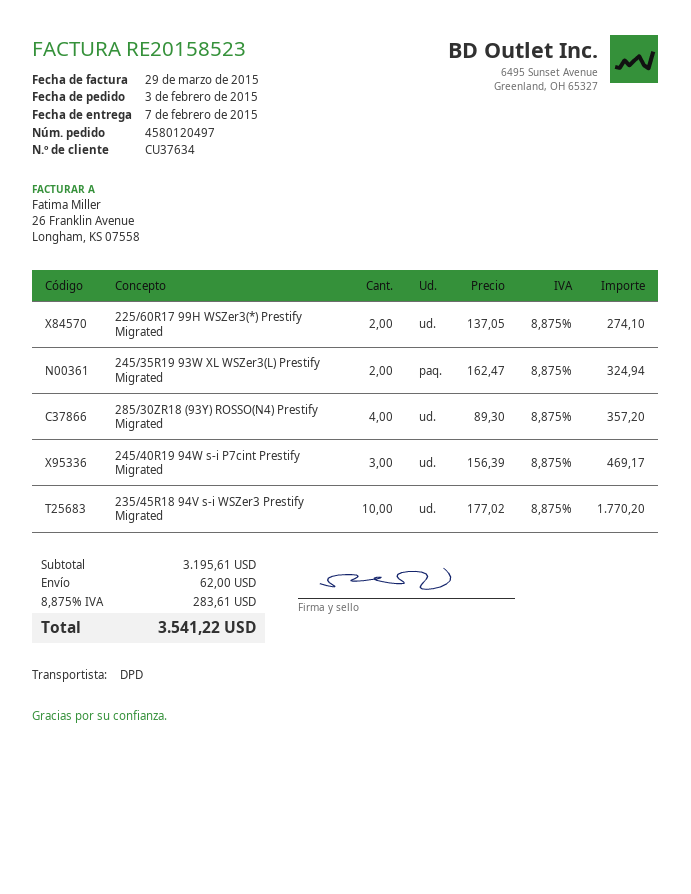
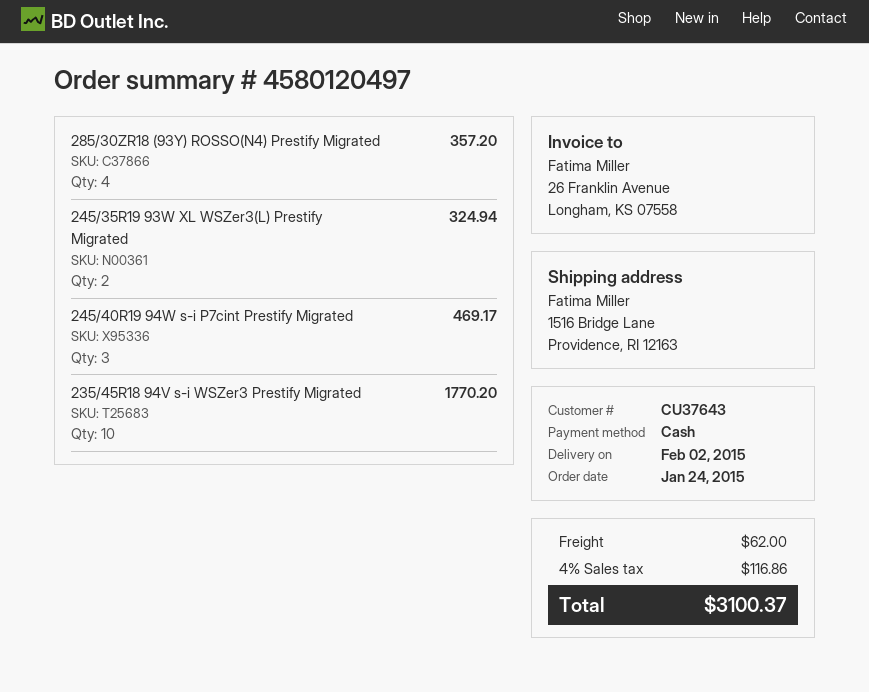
order date: 2015-02-03 -> 2015-01-24
delivery date: 2015-02-07 -> 2015-02-02
customer number: CU37634 -> CU37643
225/60R17 99H WSZer3(*) Prestify Migrated: 2 for 274.10 -> none
tax: 8.875% = 283.61 -> 4% = 116.86
total: 3541.22 -> 3100.37

